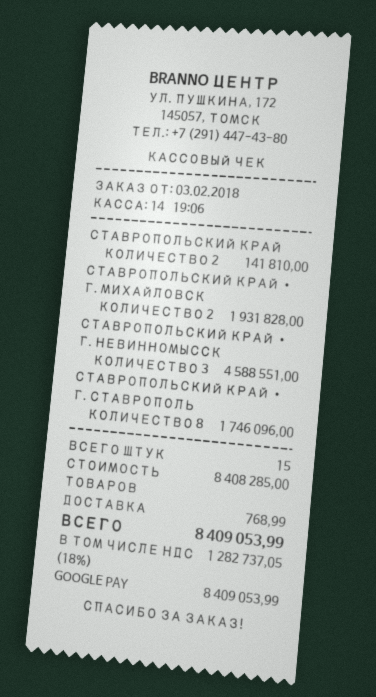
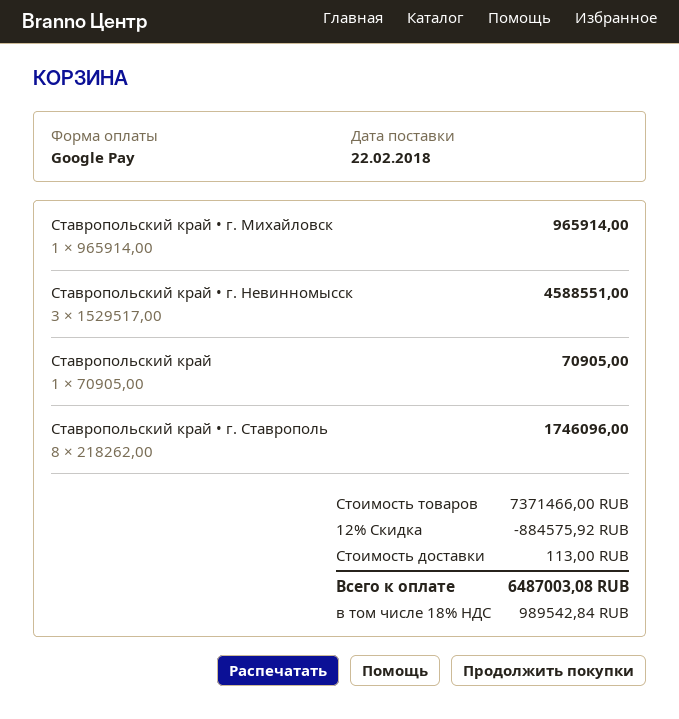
СТАВРОПОЛЬСКИЙ КРАЙ: 2 for 141810.00 -> 1 for 70905.00
СТАВРОПОЛЬСКИЙ КРАЙ • Г. МИХАЙЛОВСК: 2 for 1931828.00 -> 1 for 965914.00
subtotal: 8408285.00 -> 7371466.00
discount: none -> 12% = 884575.92
shipping: 768.99 -> 113.00
tax: 18% = 1282737.05 -> 18% = 989542.84
total: 8409053.99 -> 6487003.08

